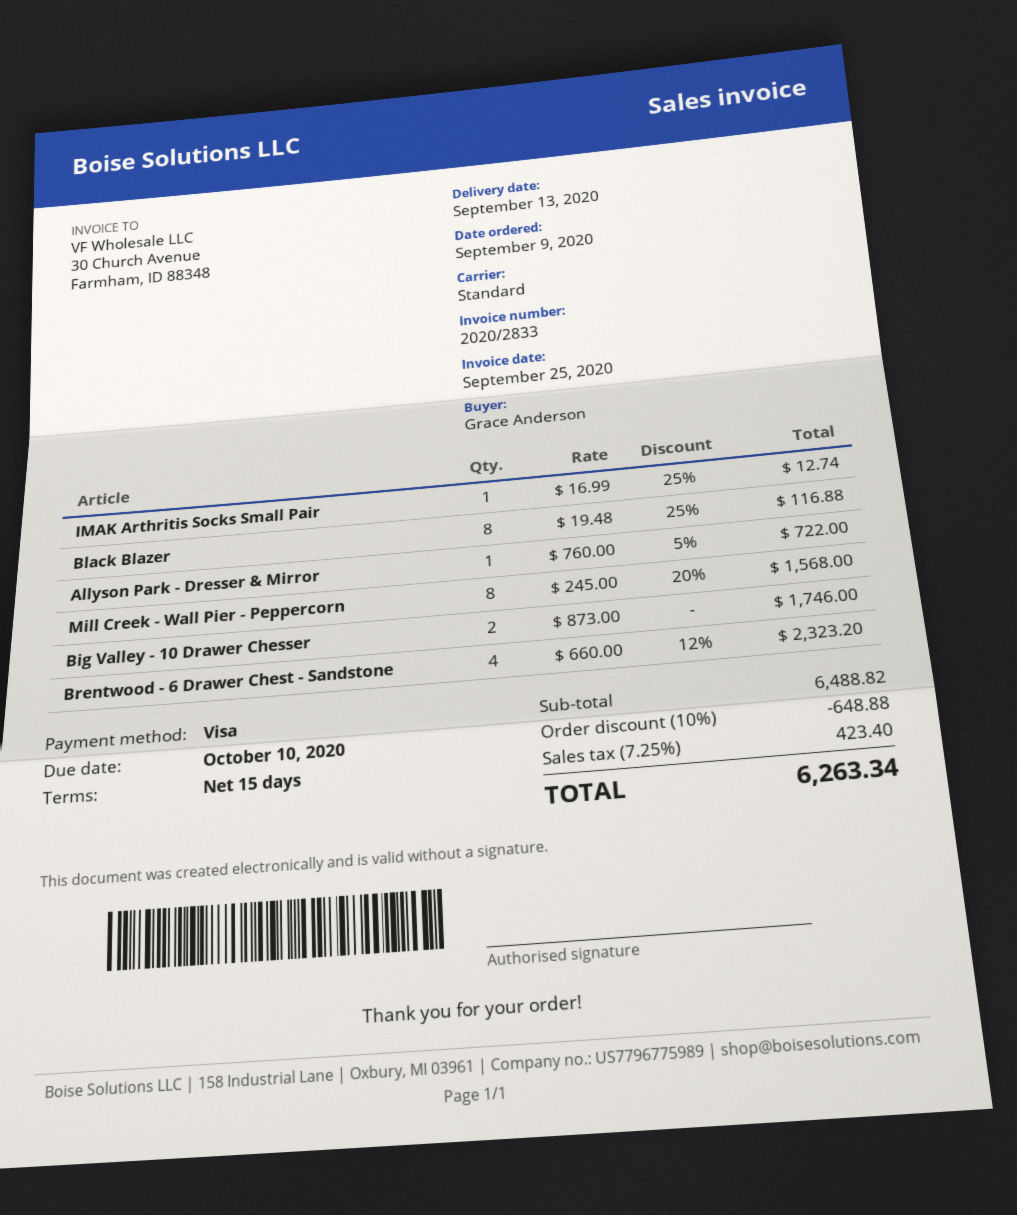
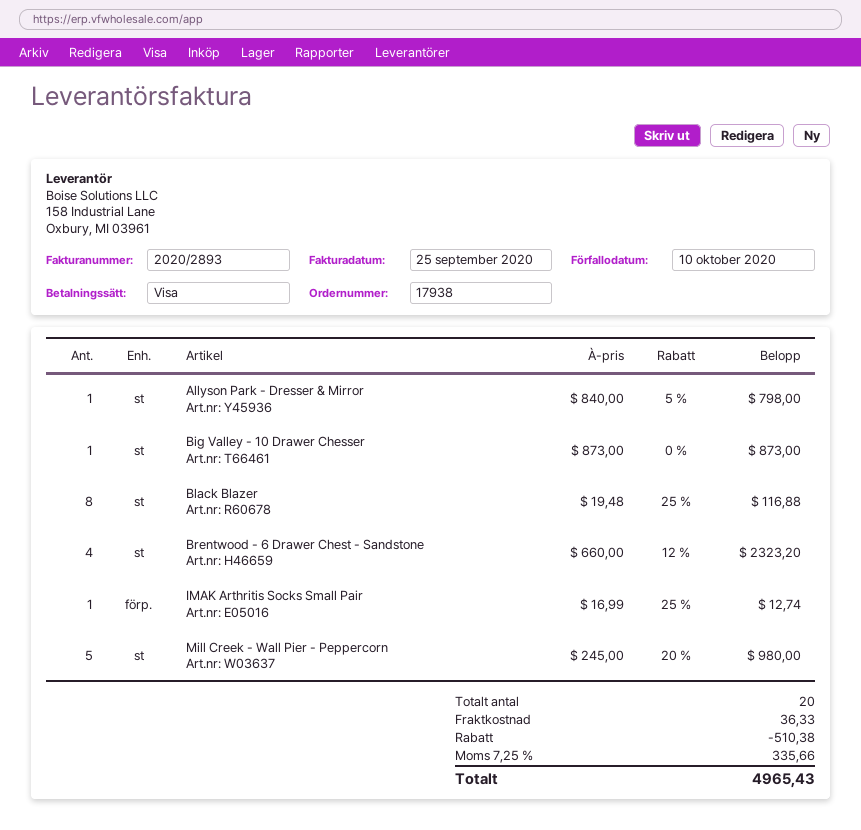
invoice number: 2020/2833 -> 2020/2893
Allyson Park - Dresser & Mirror: 1 x 760.00 - 5% = 722.00 -> 1 x 840.00 - 5% = 798.00
Mill Creek - Wall Pier - Peppercorn: 8 x 245.00 - 20% = 1568.00 -> 5 x 245.00 - 20% = 980.00
Big Valley - 10 Drawer Chesser: 2 x 873.00 = 1746.00 -> 1 x 873.00 = 873.00
discount: 648.88 -> 510.38
shipping: none -> 36.33
tax: 7.25% = 423.40 -> 7.25% = 335.66
total: 6263.34 -> 4965.43

